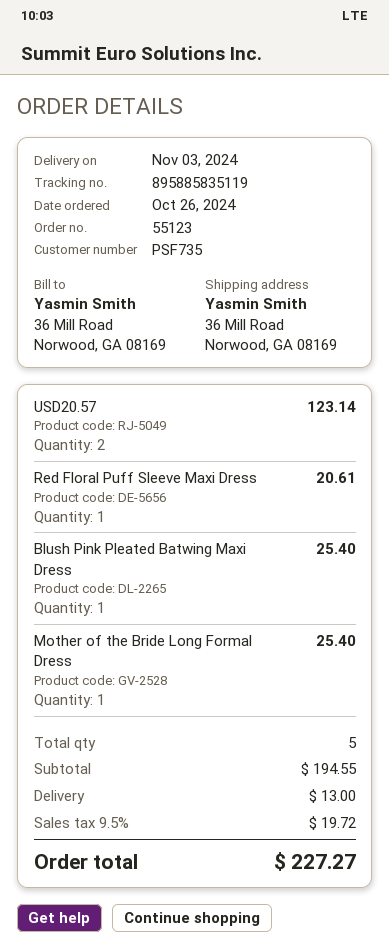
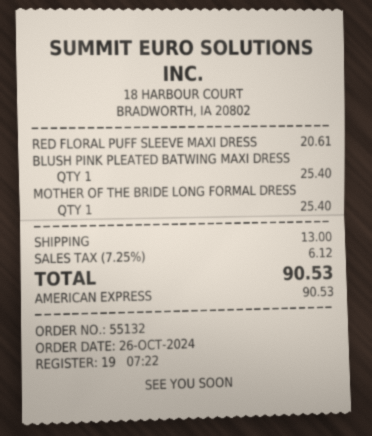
order number: 55123 -> 55132
USD20.57: 2 for 123.14 -> none
tax: 9.5% = 19.72 -> 7.25% = 6.12
total: 227.27 -> 90.53

